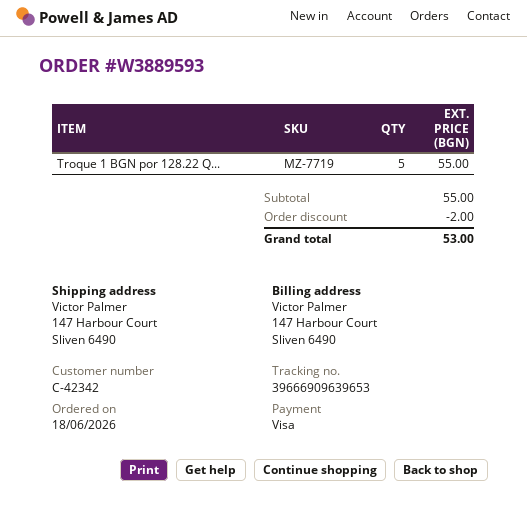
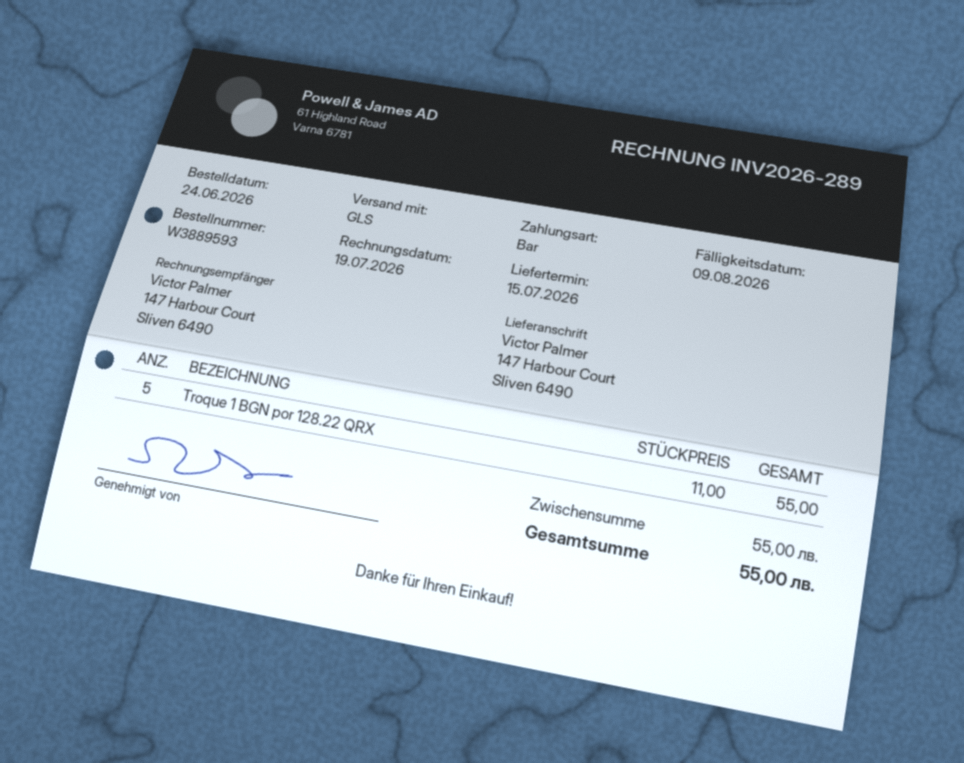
order date: 2026-06-18 -> 2026-06-24
payment method: Visa -> cash
discount: 2.00 -> none
total: 53.00 -> 55.00

